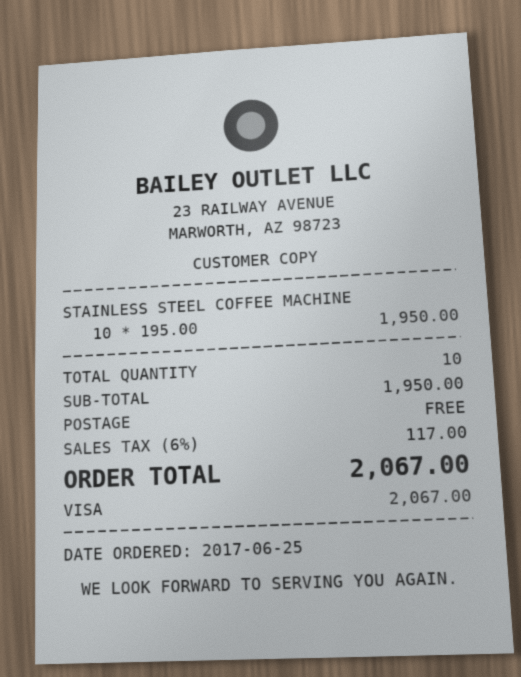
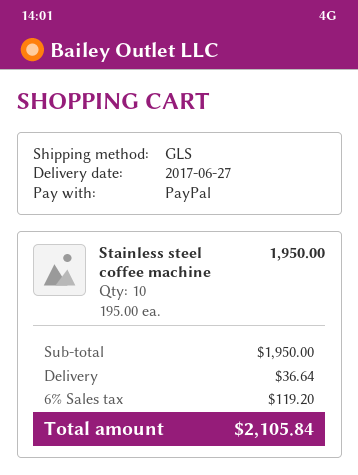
payment method: Visa -> PayPal
shipping: 0.00 -> 36.64
tax: 6% = 117.00 -> 6% = 119.20
total: 2067.00 -> 2105.84

